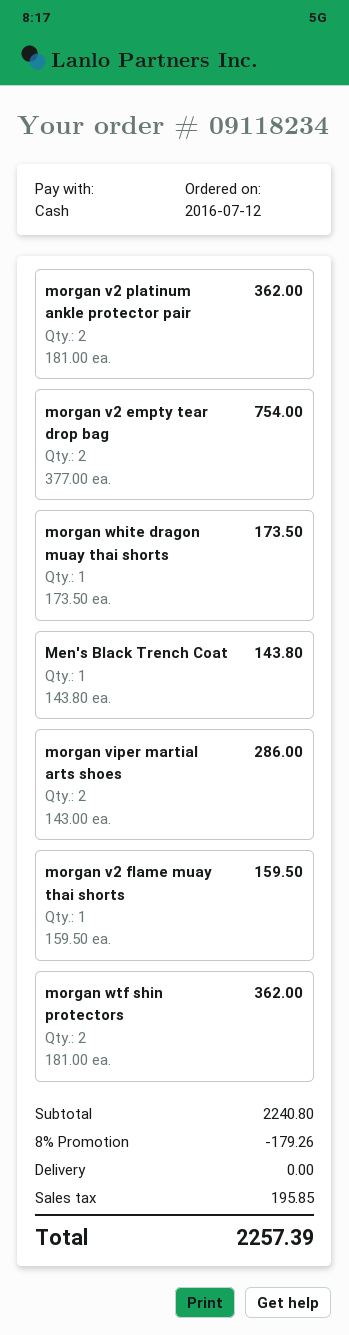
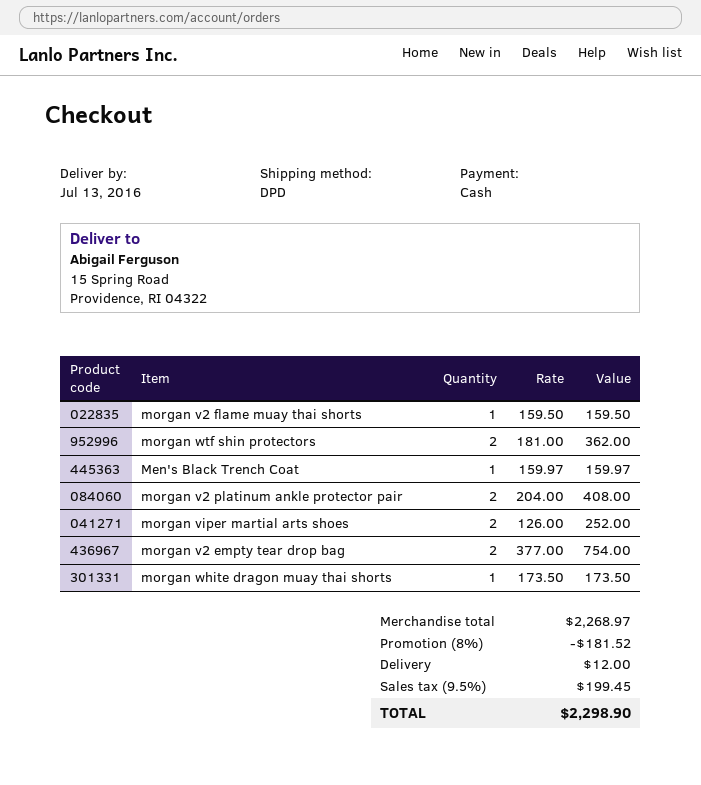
morgan v2 platinum ankle protector pair: 2 x 181.00 = 362.00 -> 2 x 204.00 = 408.00
Men's Black Trench Coat: 1 x 143.80 = 143.80 -> 1 x 159.97 = 159.97
morgan viper martial arts shoes: 2 x 143.00 = 286.00 -> 2 x 126.00 = 252.00
subtotal: 2240.80 -> 2268.97
discount: 8% = 179.26 -> 8% = 181.52
shipping: 0.00 -> 12.00
tax: 195.85 -> 199.45
total: 2257.39 -> 2298.90

